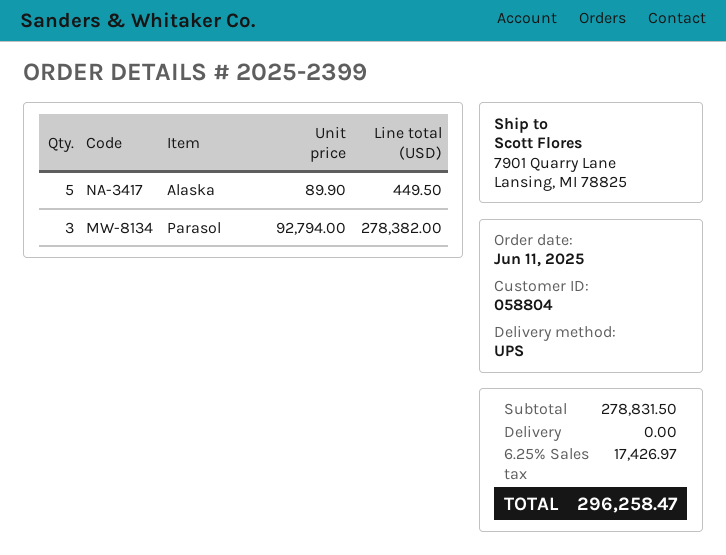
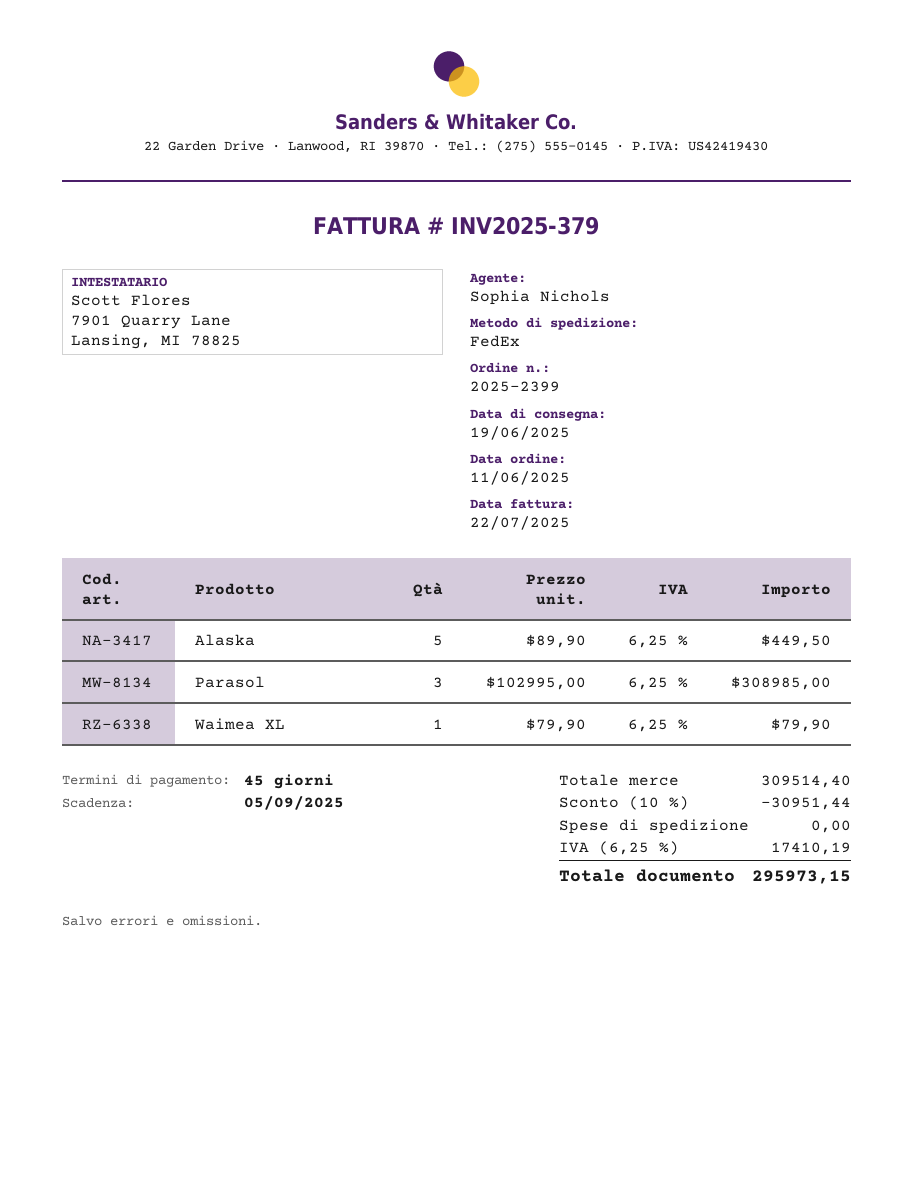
shipping method: UPS -> FedEx
Parasol: 3 x 92794.00 = 278382.00 -> 3 x 102995.00 = 308985.00
Waimea XL: none -> 1 x 79.90 = 79.90
subtotal: 278831.50 -> 309514.40
discount: none -> 10% = 30951.44
tax: 6.25% = 17426.97 -> 6.25% = 17410.19
total: 296258.47 -> 295973.15

